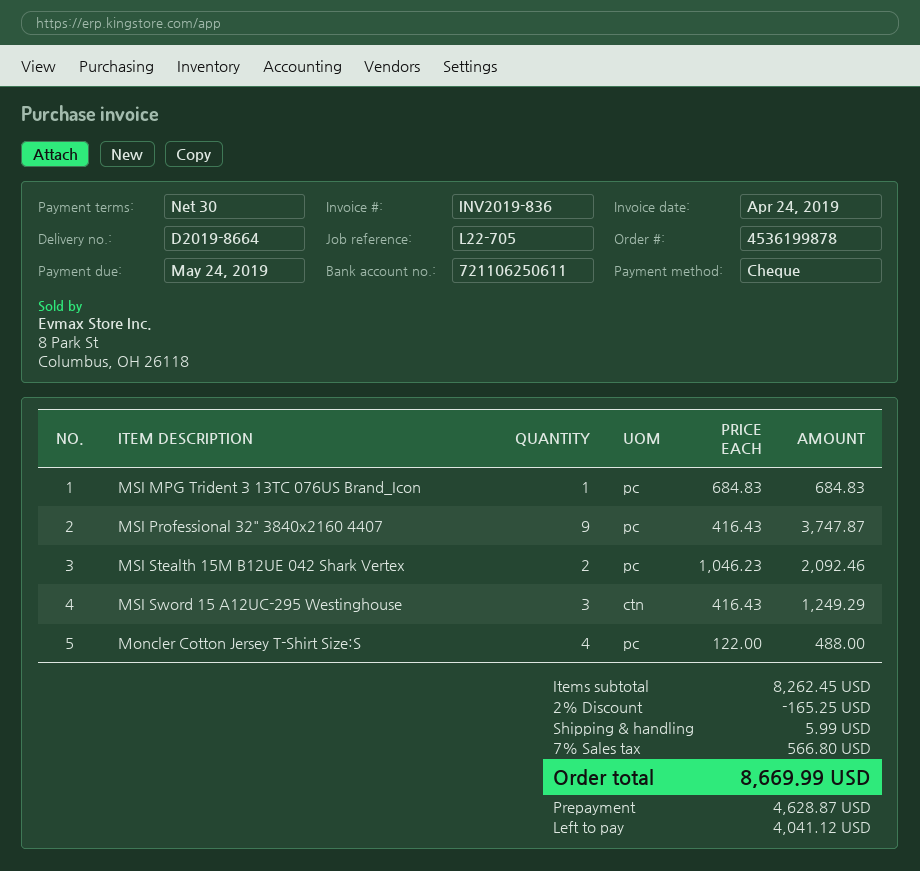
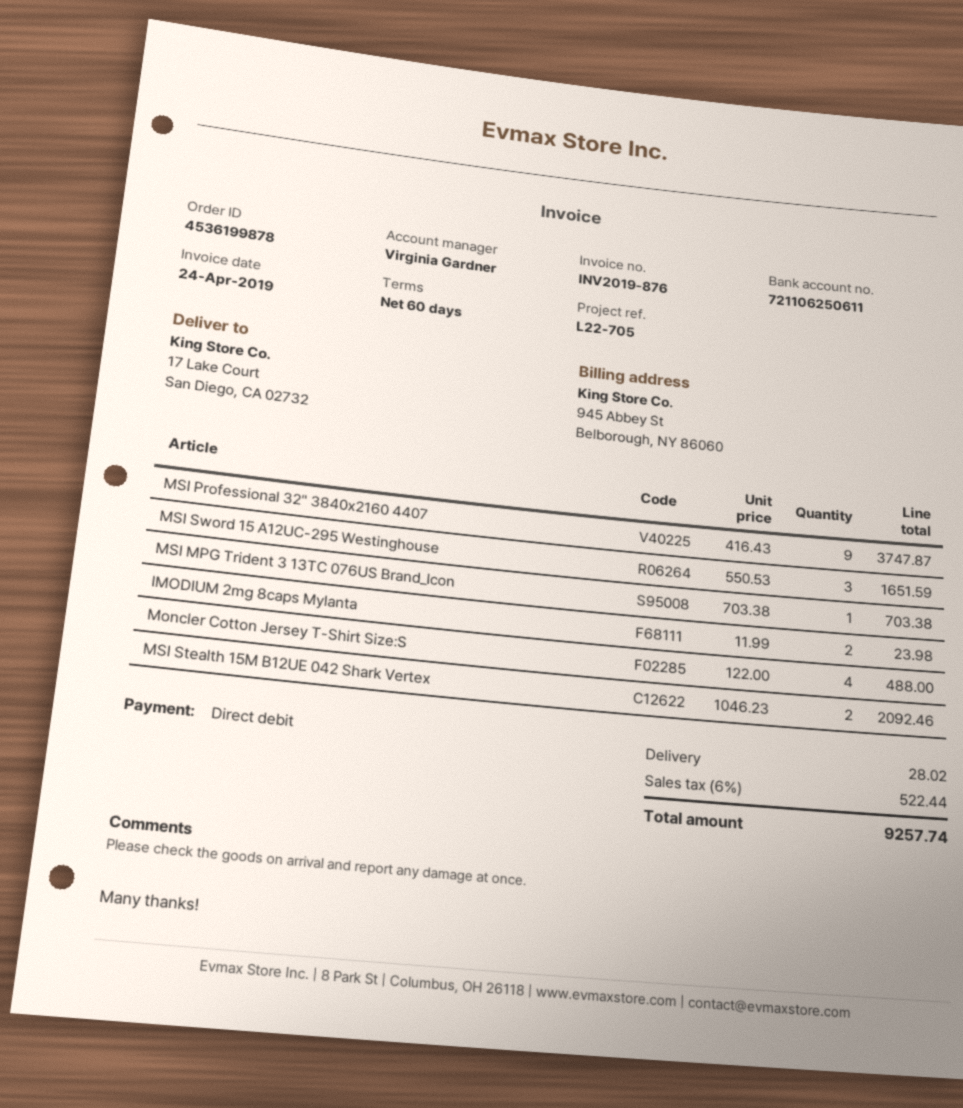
invoice number: INV2019-836 -> INV2019-876
payment terms: 30 days -> 60 days
payment method: cheque -> direct debit
MSI MPG Trident 3 13TC 076US Brand_Icon: 1 x 684.83 = 684.83 -> 1 x 703.38 = 703.38
MSI Sword 15 A12UC-295 Westinghouse: 3 x 416.43 = 1249.29 -> 3 x 550.53 = 1651.59
IMODIUM 2mg 8caps Mylanta: none -> 2 x 11.99 = 23.98
discount: 2% = 165.25 -> none
shipping: 5.99 -> 28.02
tax: 7% = 566.80 -> 6% = 522.44
total: 8669.99 -> 9257.74

